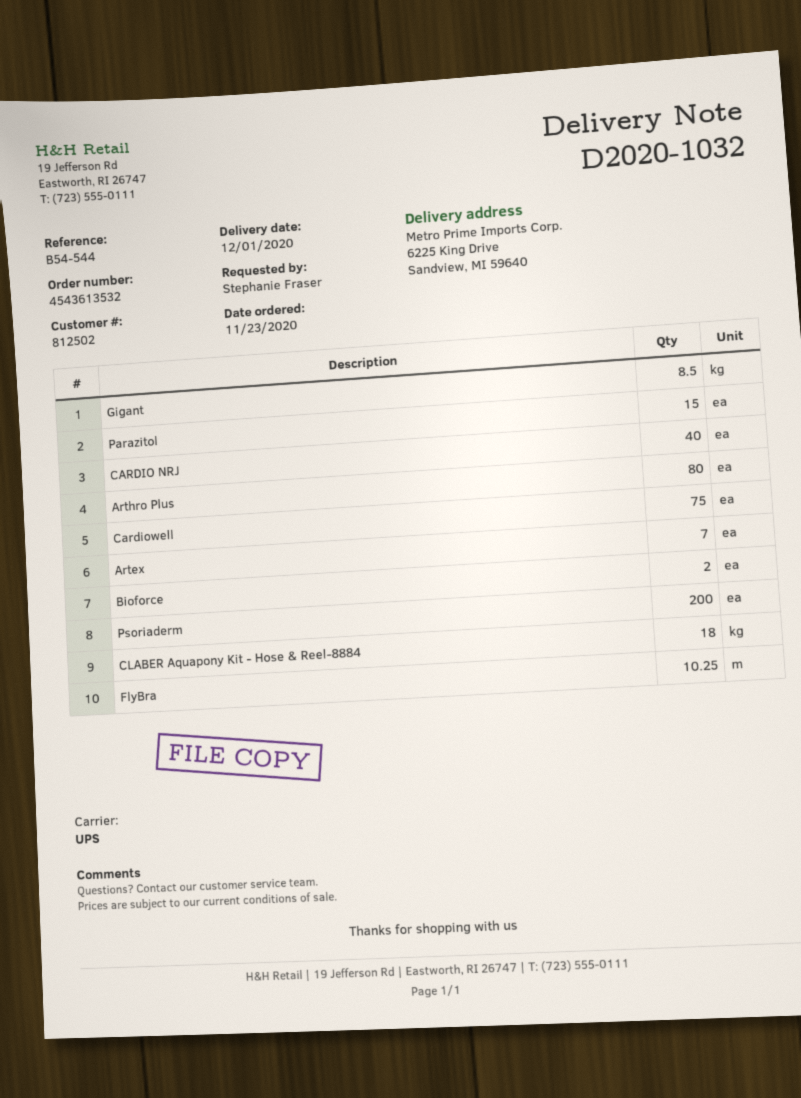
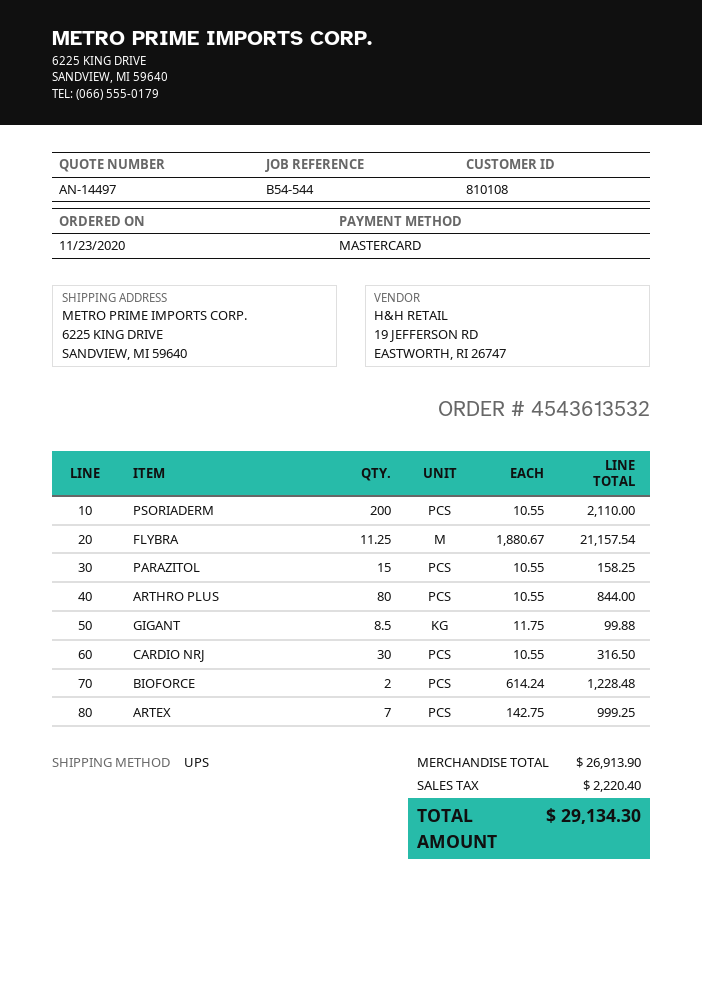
customer number: 812502 -> 810108
CARDIO NRJ: 40 -> 30
Cardiowell: 75 -> none
CLABER Aquapony Kit - Hose & Reel-8884: 18 -> none
FlyBra: 10.25 -> 11.25

